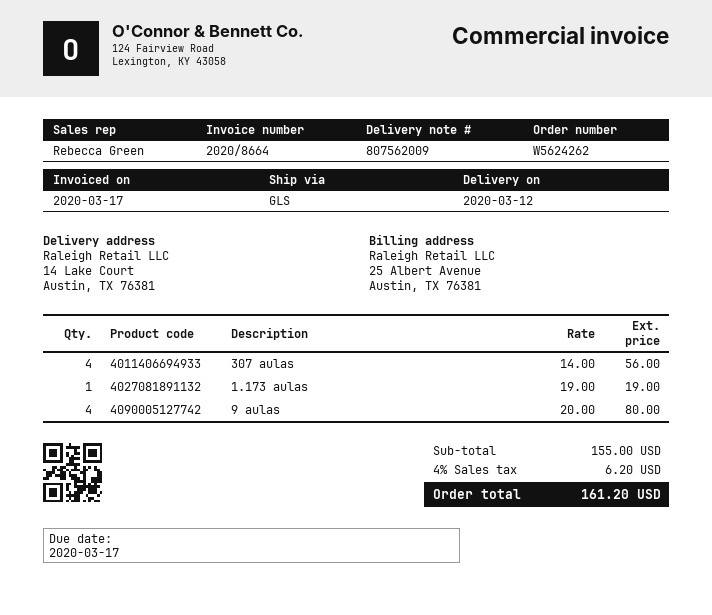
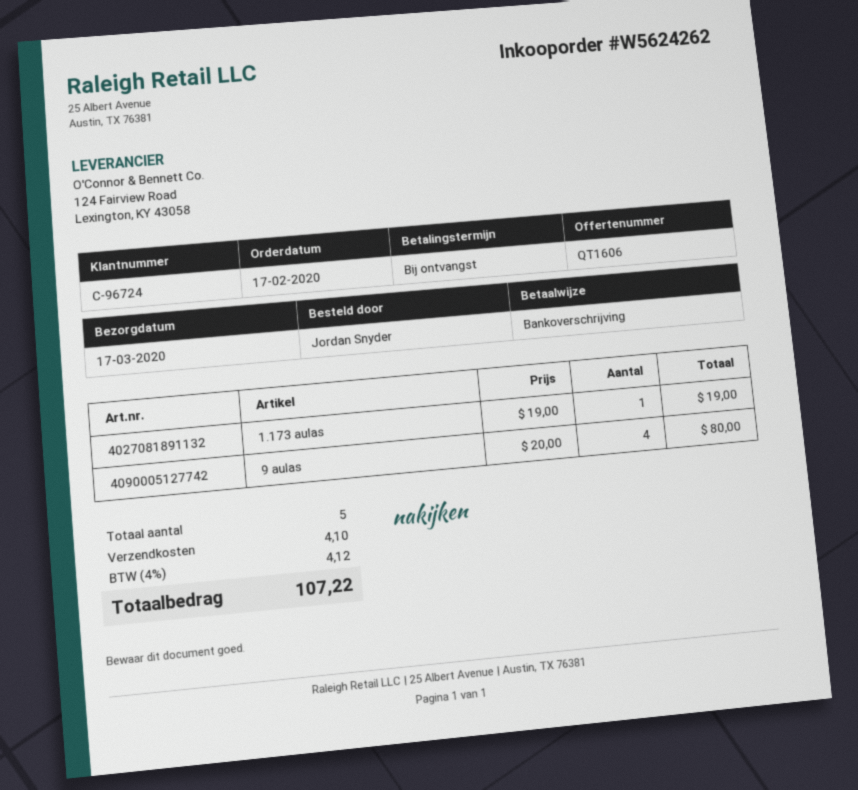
delivery date: 2020-03-12 -> 2020-03-17
307 aulas: 4 x 14.00 = 56.00 -> none
shipping: none -> 4.10
tax: 4% = 6.20 -> 4% = 4.12
total: 161.20 -> 107.22

